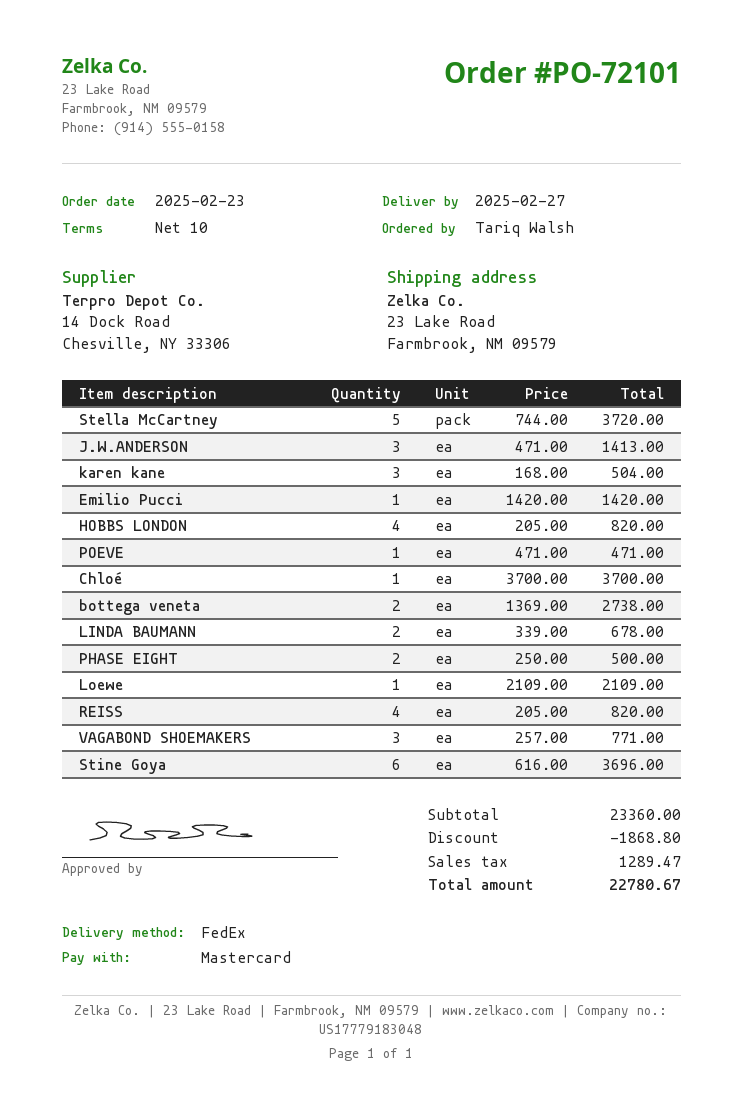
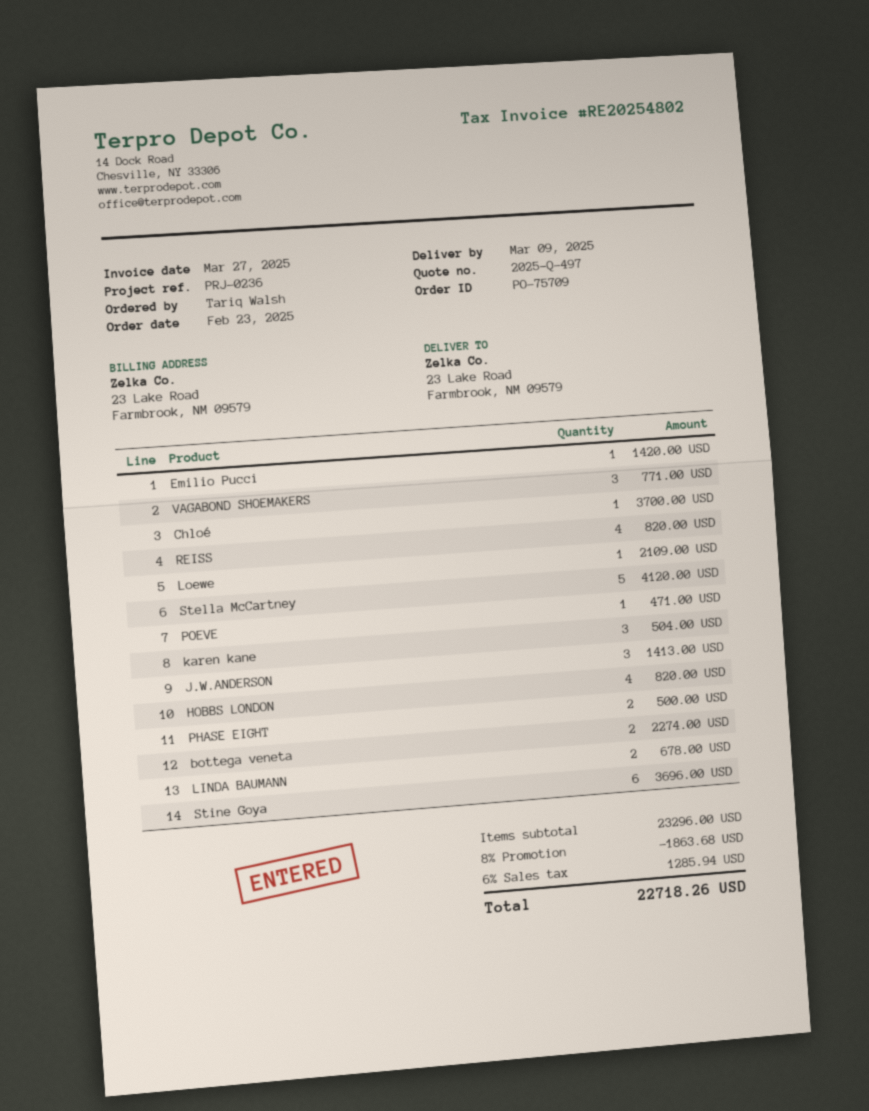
order number: PO-72101 -> PO-75709
delivery date: 2025-02-27 -> 2025-03-09
Stella McCartney: 5 for 3720.00 -> 5 for 4120.00
bottega veneta: 2 for 2738.00 -> 2 for 2274.00
subtotal: 23360.00 -> 23296.00
discount: 1868.80 -> 1863.68
tax: 1289.47 -> 1285.94
total: 22780.67 -> 22718.26

